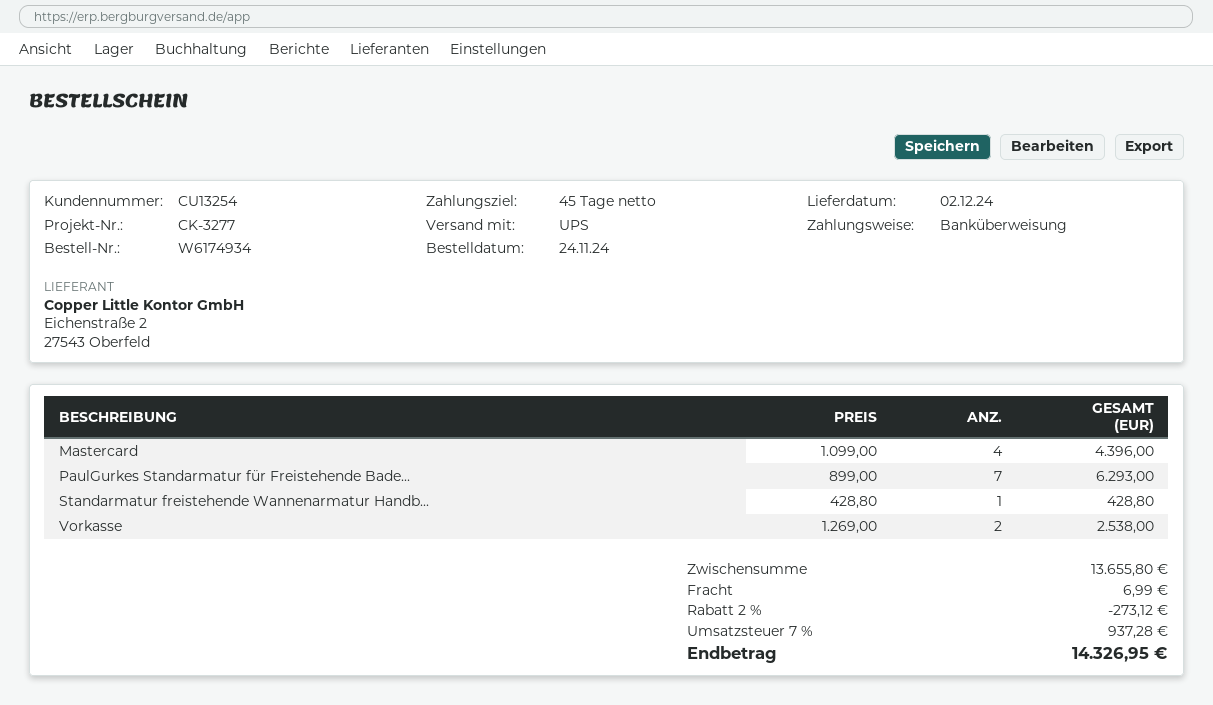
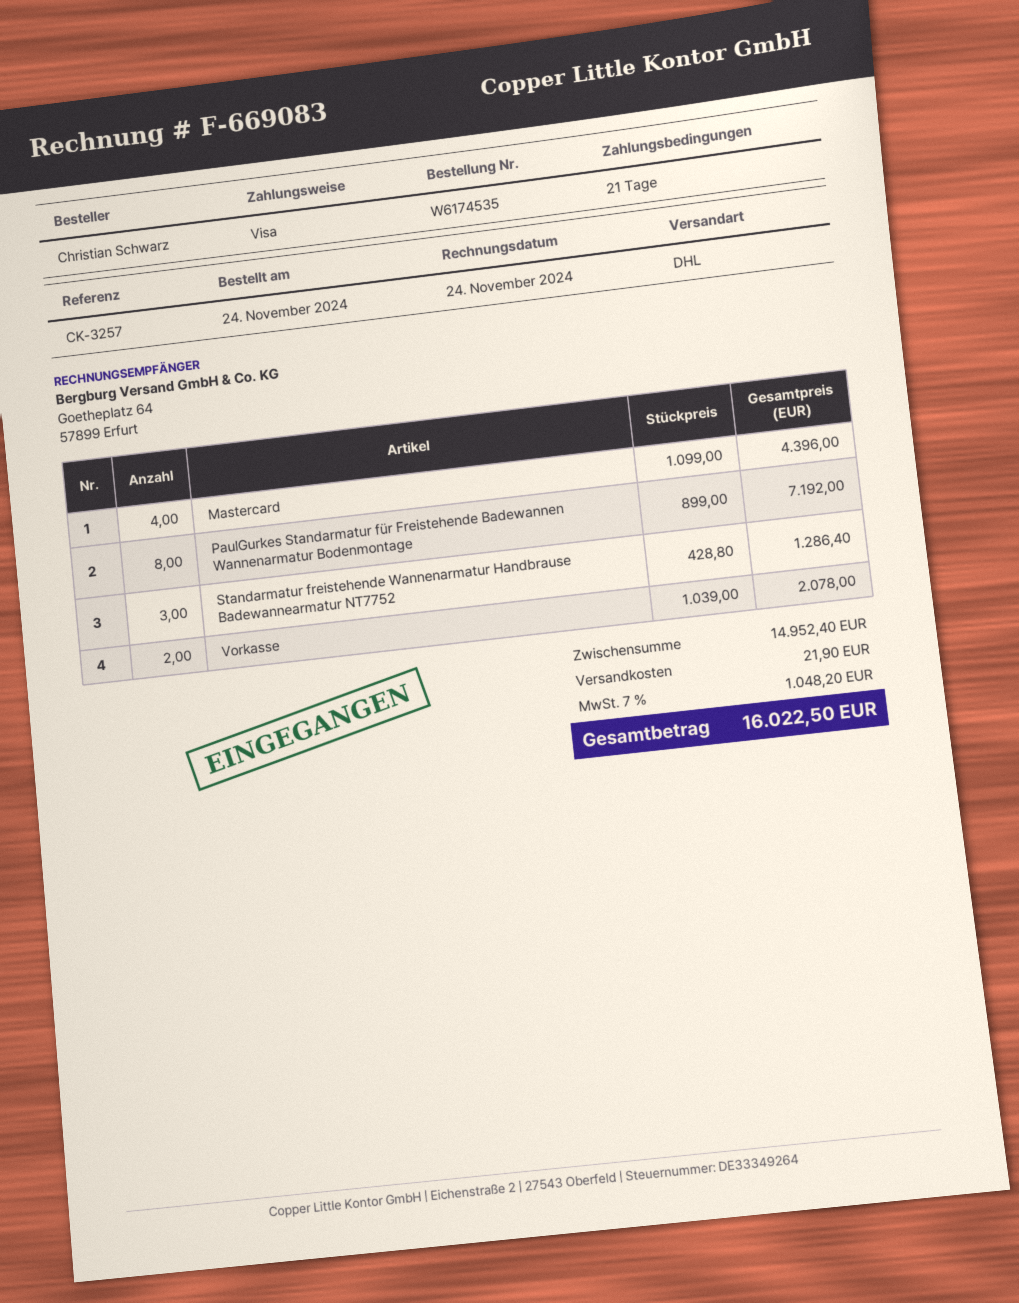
order number: W6174934 -> W6174535
payment terms: 45 days -> 21 days
reference: CK-3277 -> CK-3257
payment method: bank transfer -> Visa
shipping method: UPS -> DHL
PaulGurkes Standarmatur für Freistehende Bade...: 7 x 899.00 = 6293.00 -> 8 x 899.00 = 7192.00
Standarmatur freistehende Wannenarmatur Handb...: 1 x 428.80 = 428.80 -> 3 x 428.80 = 1286.40
Vorkasse: 2 x 1269.00 = 2538.00 -> 2 x 1039.00 = 2078.00
subtotal: 13655.80 -> 14952.40
discount: 2% = 273.12 -> none
shipping: 6.99 -> 21.90
tax: 7% = 937.28 -> 7% = 1048.20
total: 14326.95 -> 16022.50

